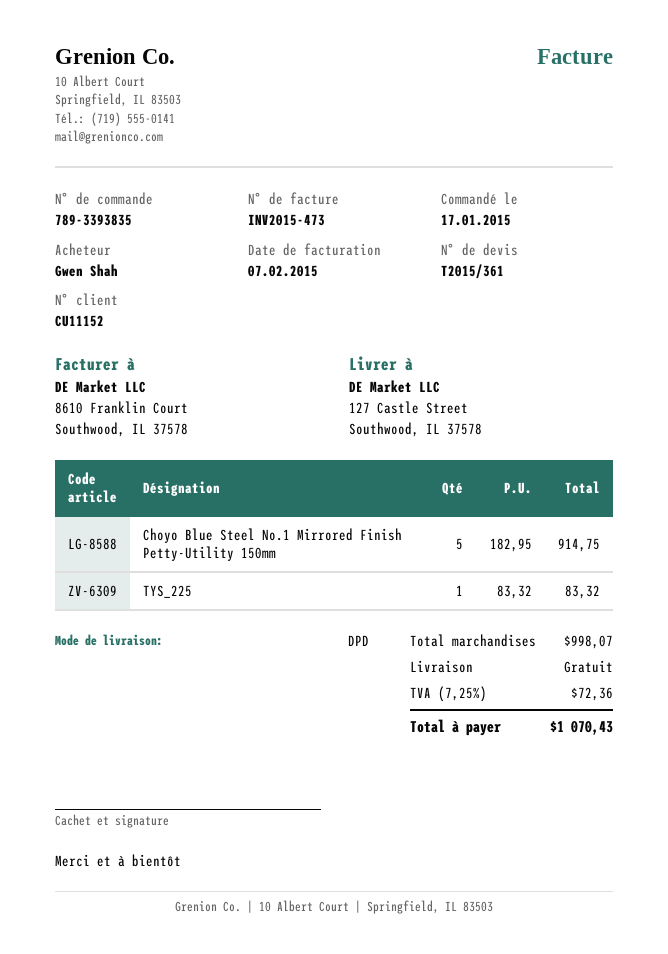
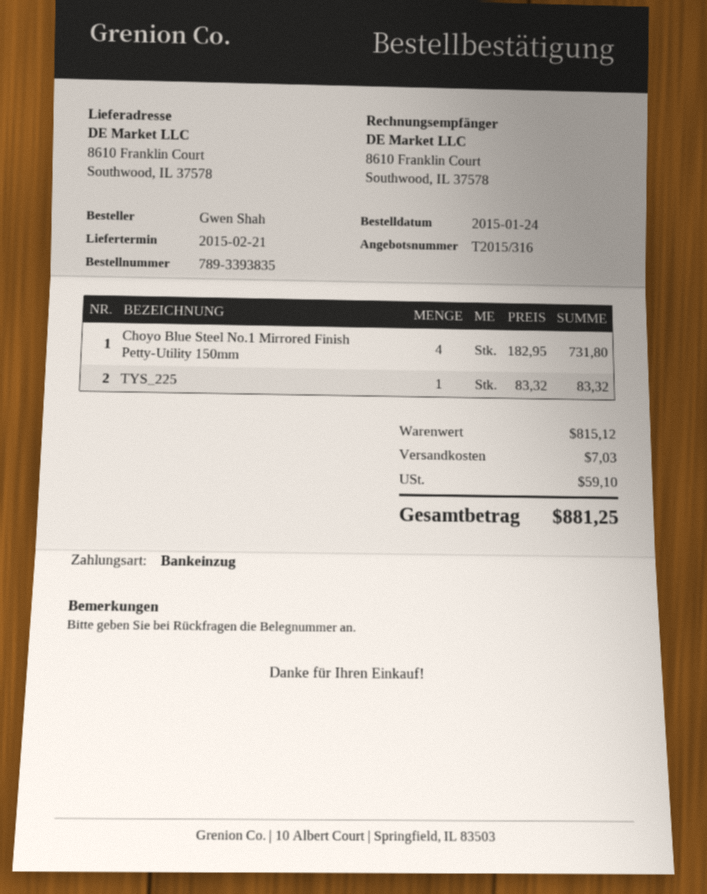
quote number: T2015/361 -> T2015/316
order date: 2015-01-17 -> 2015-01-24
ship to: 127 Castle Street, Southwood, IL 37578 -> 8610 Franklin Court, Southwood, IL 37578
Choyo Blue Steel No.1 Mirrored Finish Petty-Utility 150mm: 5 x 182.95 = 914.75 -> 4 x 182.95 = 731.80
subtotal: 998.07 -> 815.12
shipping: 0.00 -> 7.03
tax: 72.36 -> 59.10
total: 1070.43 -> 881.25

